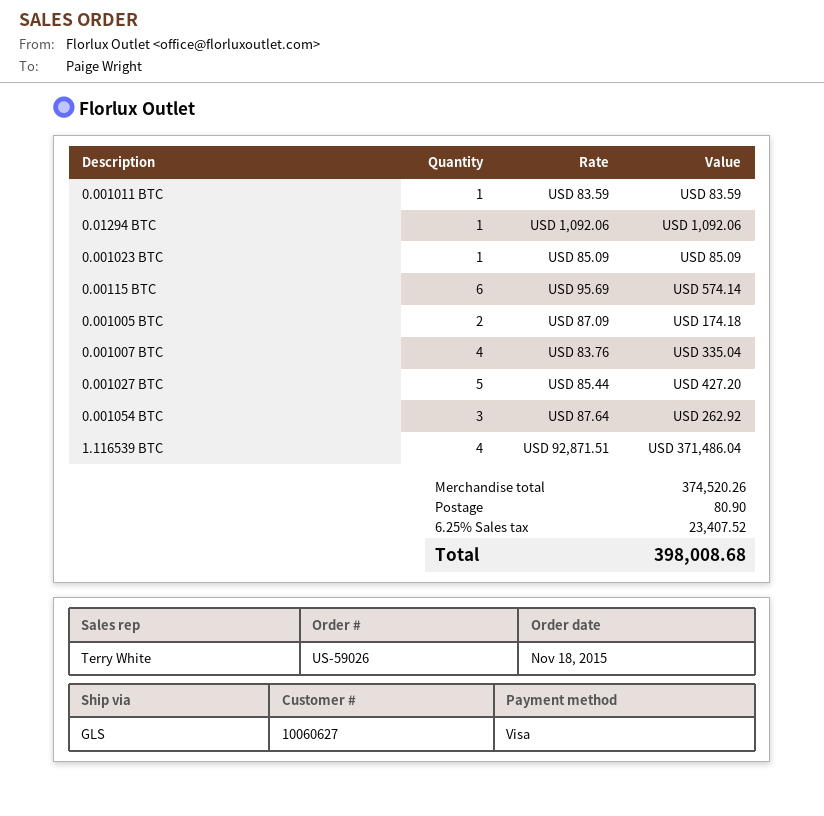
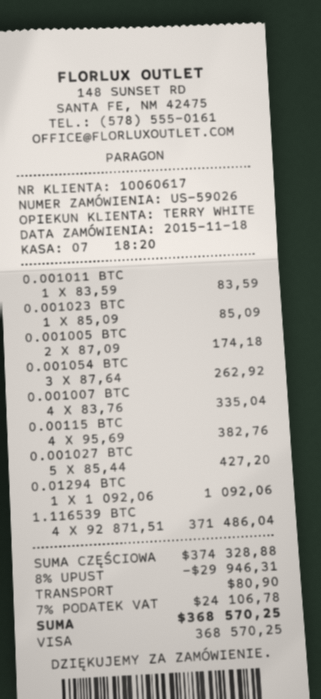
customer number: 10060627 -> 10060617
0.00115 BTC: 6 x 95.69 = 574.14 -> 4 x 95.69 = 382.76
subtotal: 374520.26 -> 374328.88
discount: none -> 8% = 29946.31
tax: 6.25% = 23407.52 -> 7% = 24106.78
total: 398008.68 -> 368570.25

